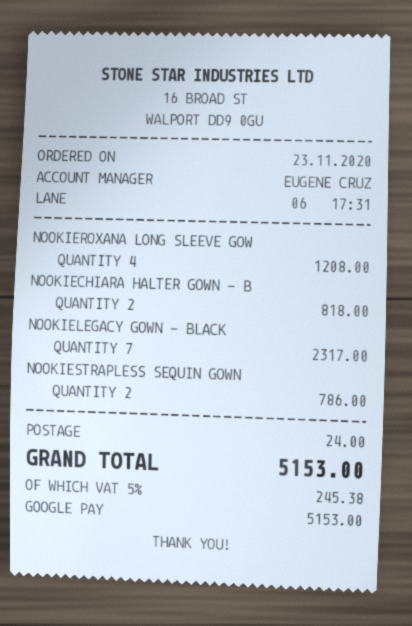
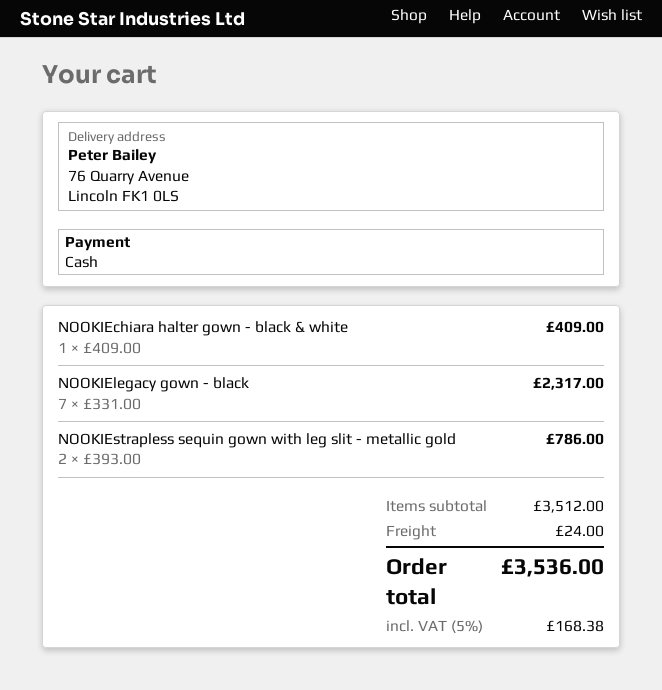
payment method: Google Pay -> cash
NOOKIEROXANA LONG SLEEVE GOW: 4 for 1208.00 -> none
NOOKIECHIARA HALTER GOWN - B: 2 for 818.00 -> 1 for 409.00
tax: 5% = 245.38 -> 5% = 168.38
total: 5153.00 -> 3536.00

